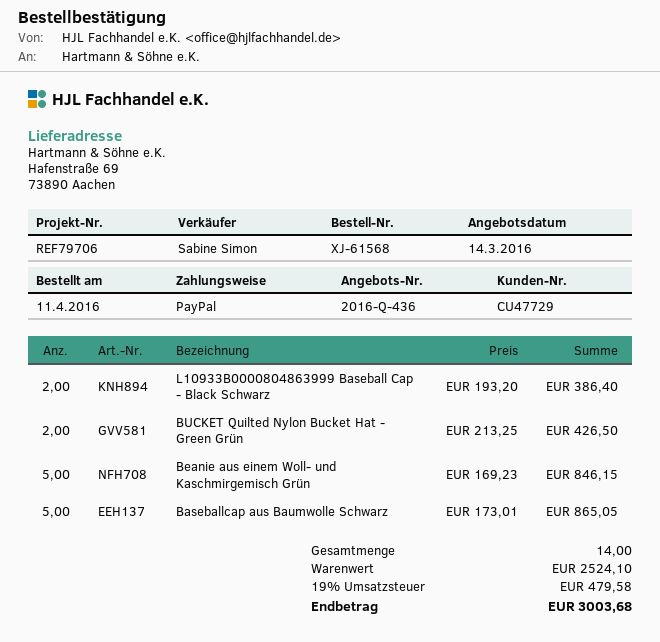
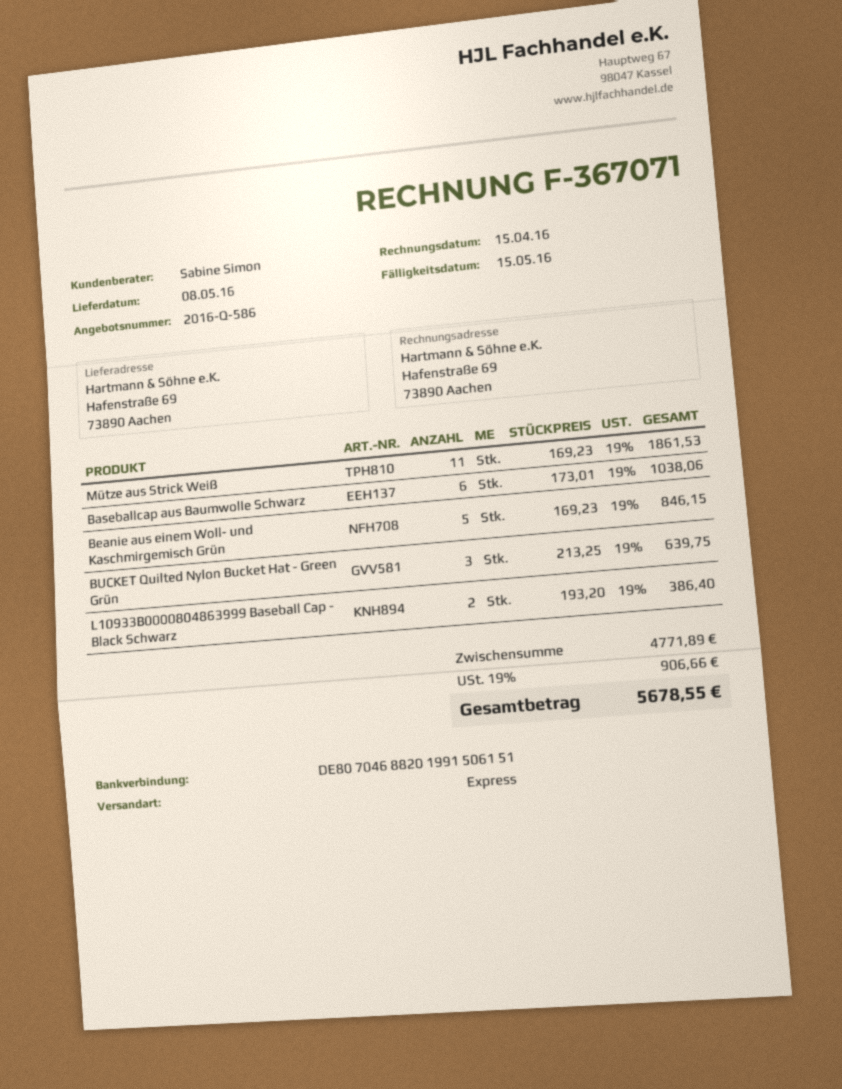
quote number: 2016-Q-436 -> 2016-Q-586
BUCKET Quilted Nylon Bucket Hat - Green Grün: 2 x 213.25 = 426.50 -> 3 x 213.25 = 639.75
Baseballcap aus Baumwolle Schwarz: 5 x 173.01 = 865.05 -> 6 x 173.01 = 1038.06
Mütze aus Strick Weiß: none -> 11 x 169.23 = 1861.53
subtotal: 2524.10 -> 4771.89
tax: 19% = 479.58 -> 19% = 906.66
total: 3003.68 -> 5678.55

